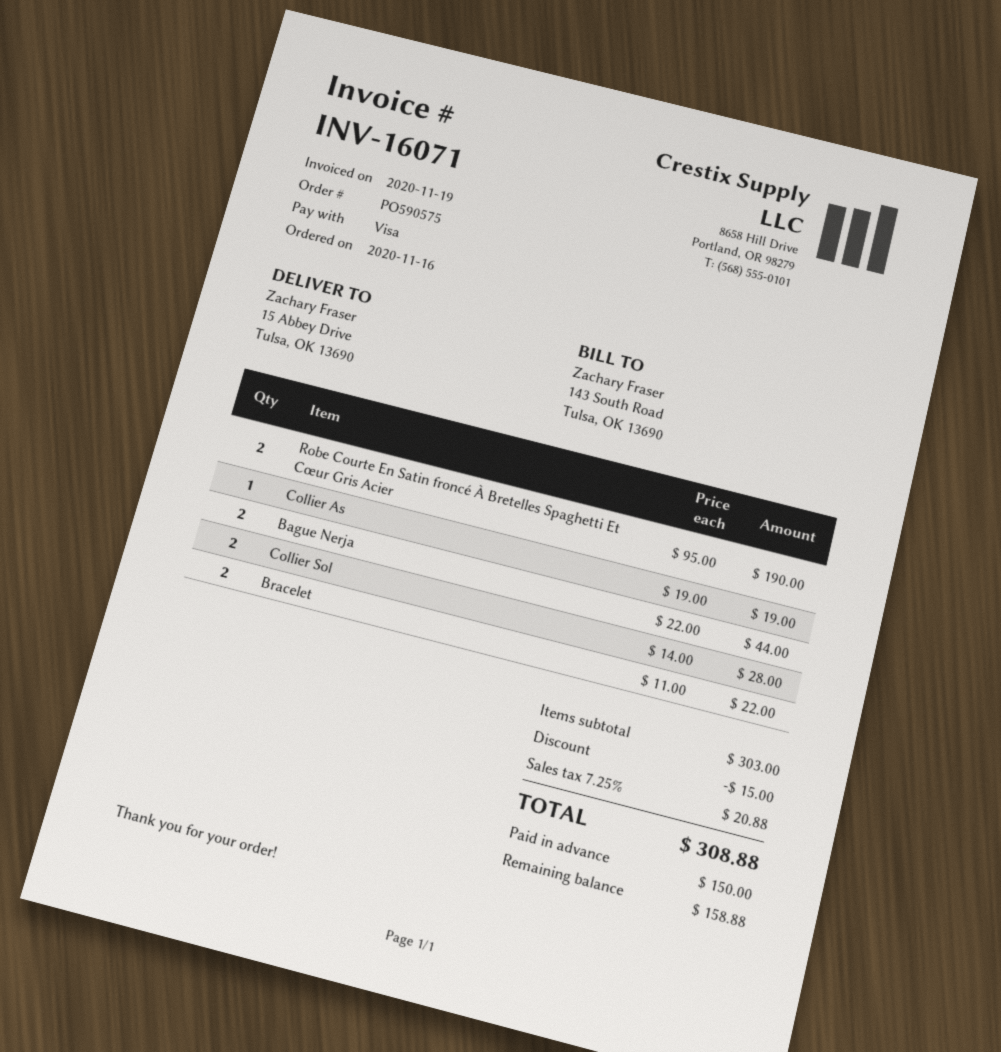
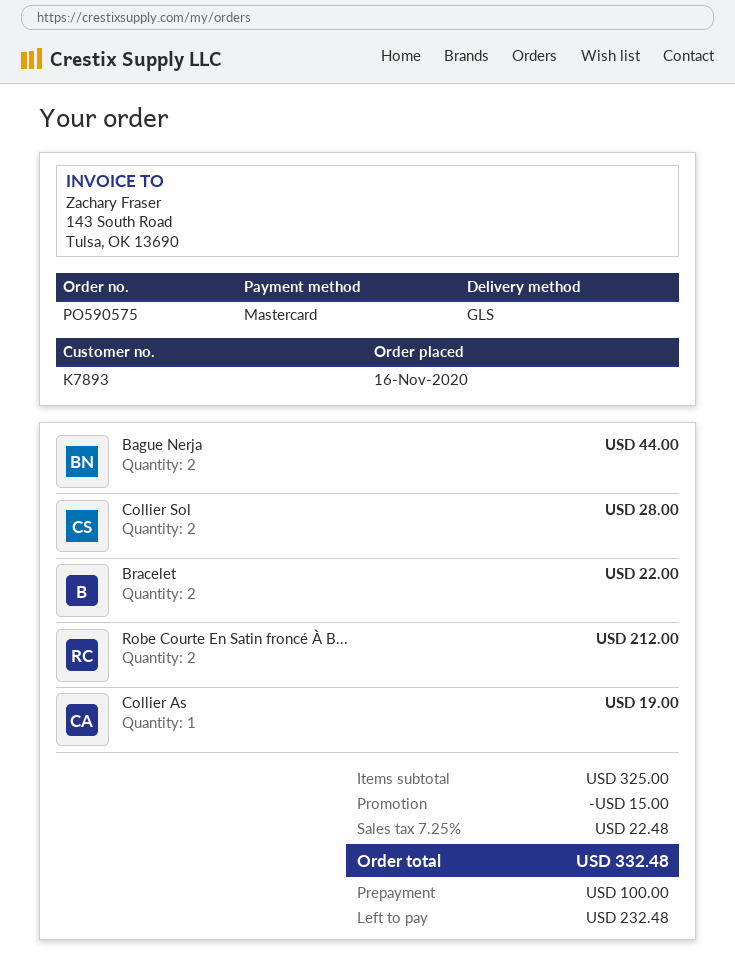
payment method: Visa -> Mastercard
Robe Courte En Satin froncé À Bretelles Spaghetti Et Cœur Gris Acier: 2 for 190.00 -> 2 for 212.00
subtotal: 303.00 -> 325.00
tax: 7.25% = 20.88 -> 7.25% = 22.48
total: 308.88 -> 332.48
deposit: 150.00 -> 100.00
balance: 158.88 -> 232.48

